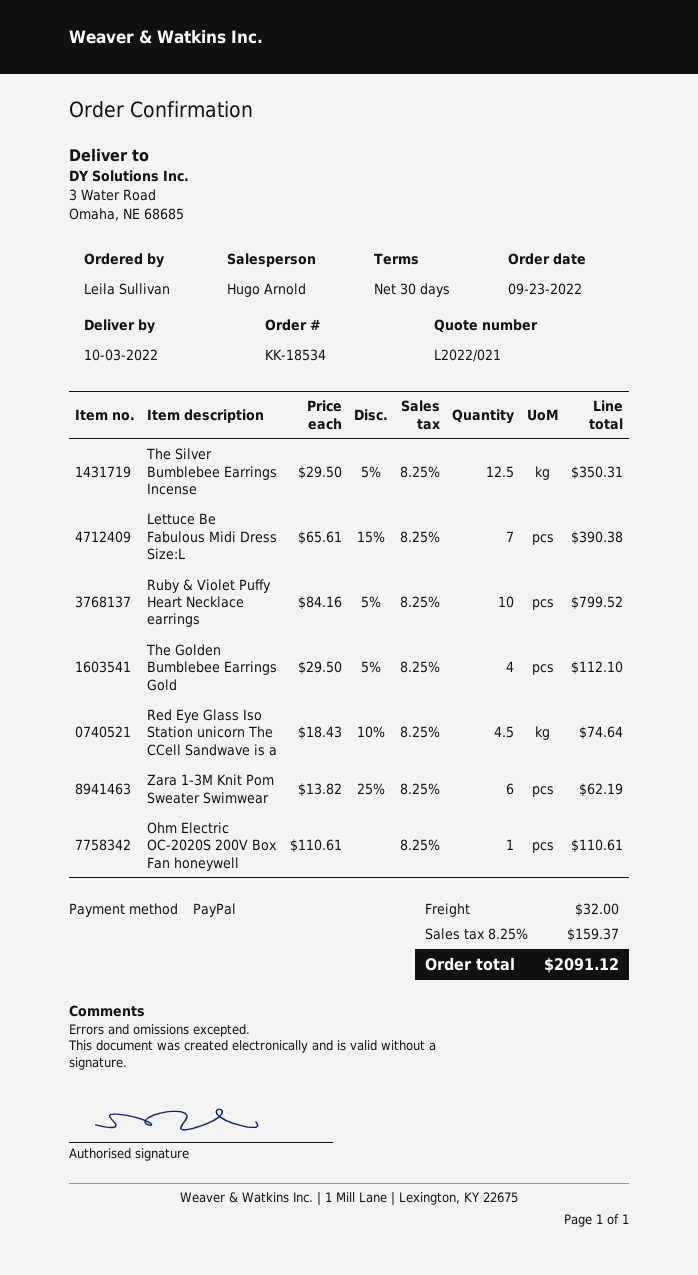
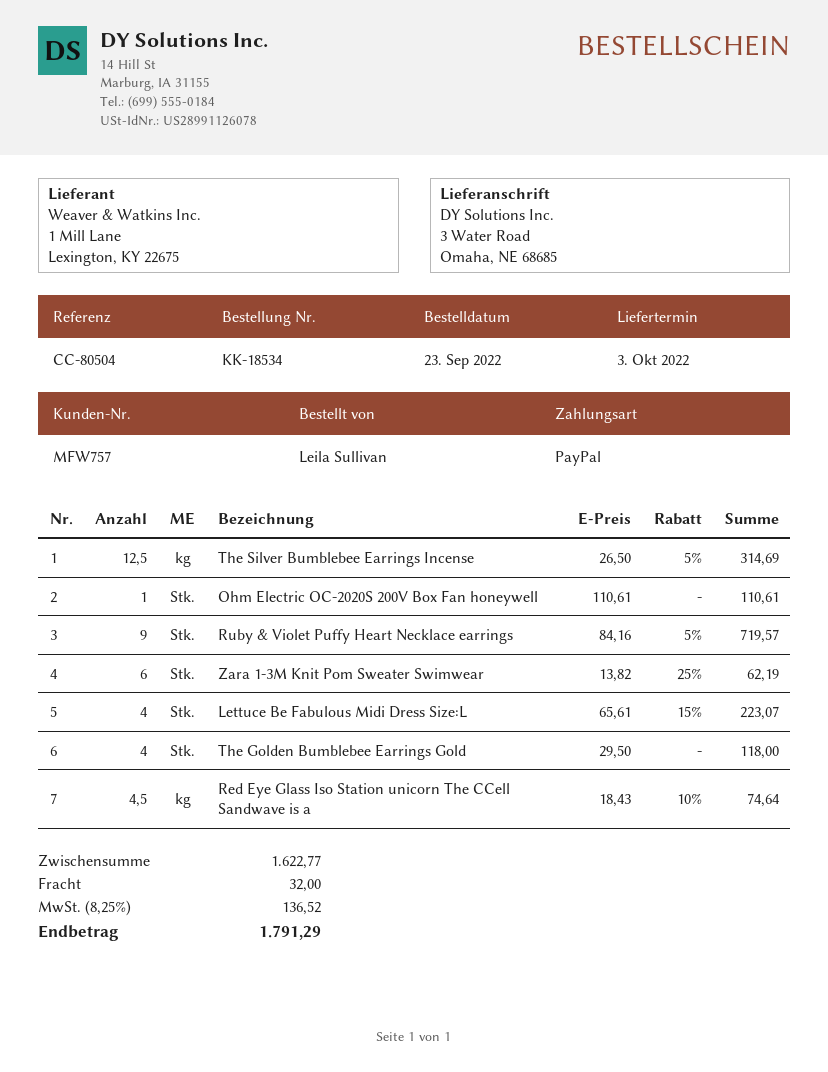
The Silver Bumblebee Earrings Incense: 12.5 x 29.50 - 5% = 350.31 -> 12.5 x 26.50 - 5% = 314.69
Lettuce Be Fabulous Midi Dress Size:L: 7 x 65.61 - 15% = 390.38 -> 4 x 65.61 - 15% = 223.07
Ruby & Violet Puffy Heart Necklace earrings: 10 x 84.16 - 5% = 799.52 -> 9 x 84.16 - 5% = 719.57
The Golden Bumblebee Earrings Gold: 4 x 29.50 - 5% = 112.10 -> 4 x 29.50 = 118.00
tax: 8.25% = 159.37 -> 8.25% = 136.52
total: 2091.12 -> 1791.29

